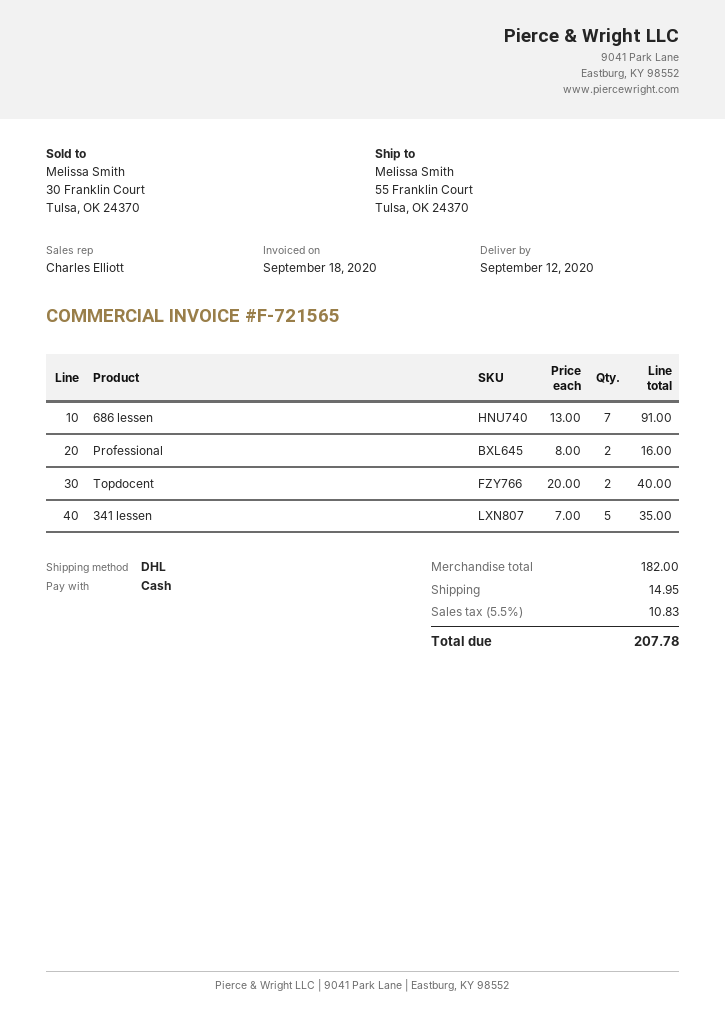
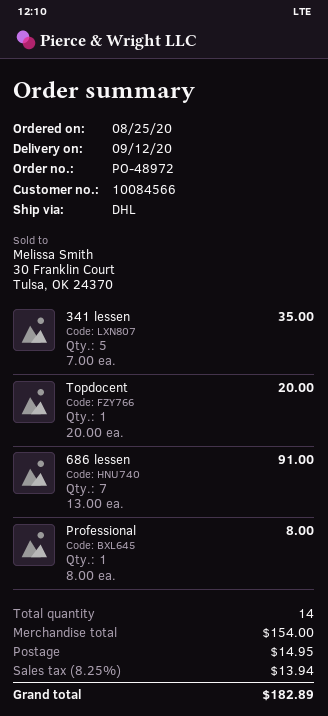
Professional: 2 x 8.00 = 16.00 -> 1 x 8.00 = 8.00
Topdocent: 2 x 20.00 = 40.00 -> 1 x 20.00 = 20.00
subtotal: 182.00 -> 154.00
tax: 5.5% = 10.83 -> 8.25% = 13.94
total: 207.78 -> 182.89

